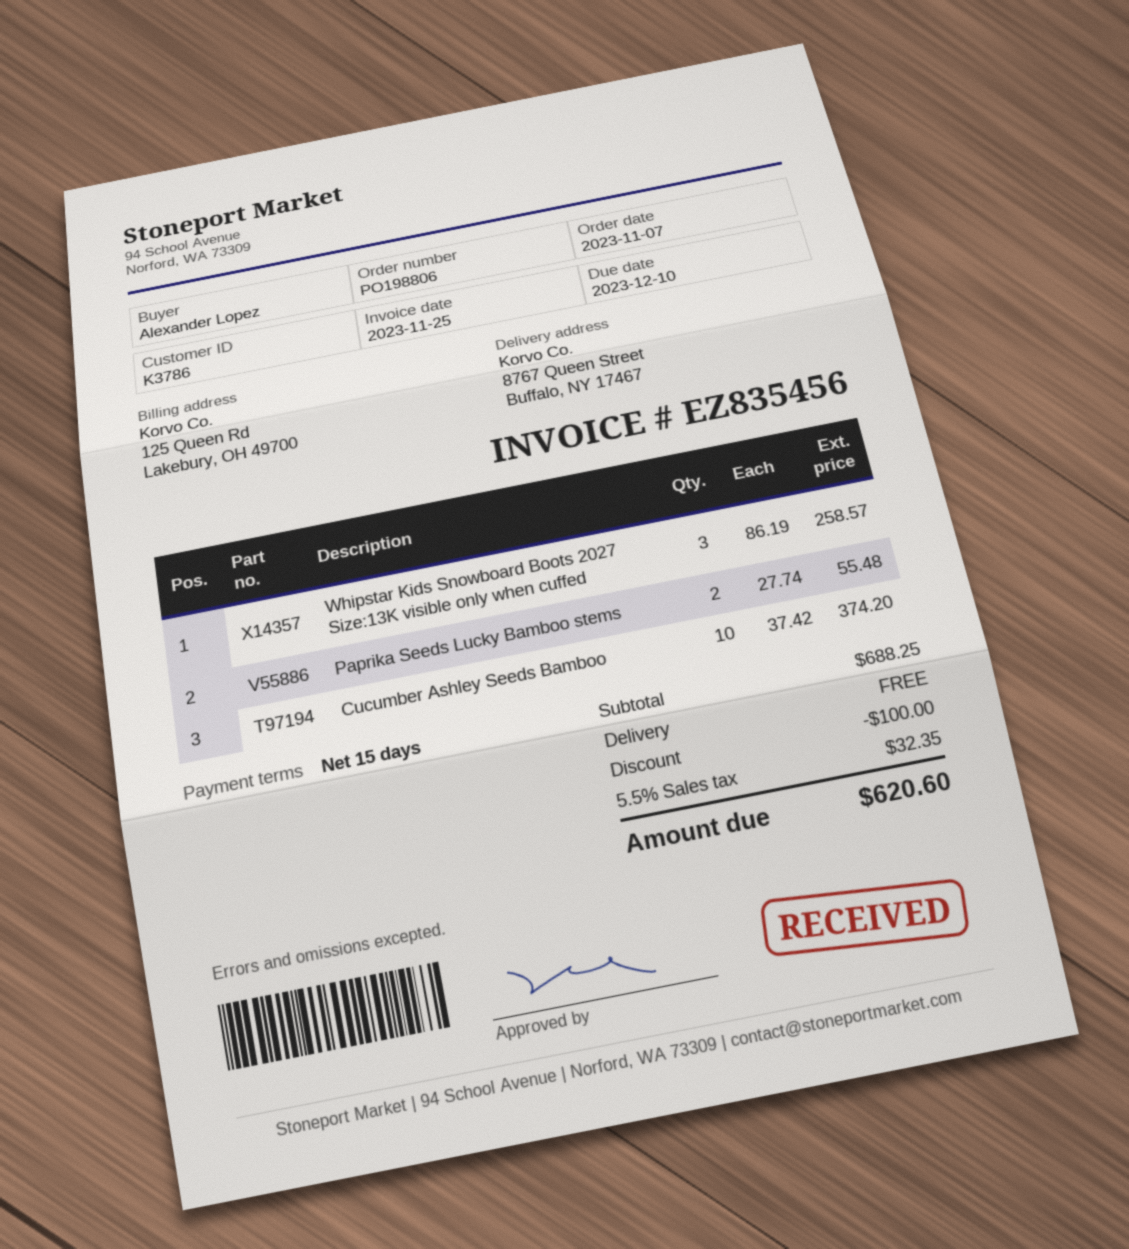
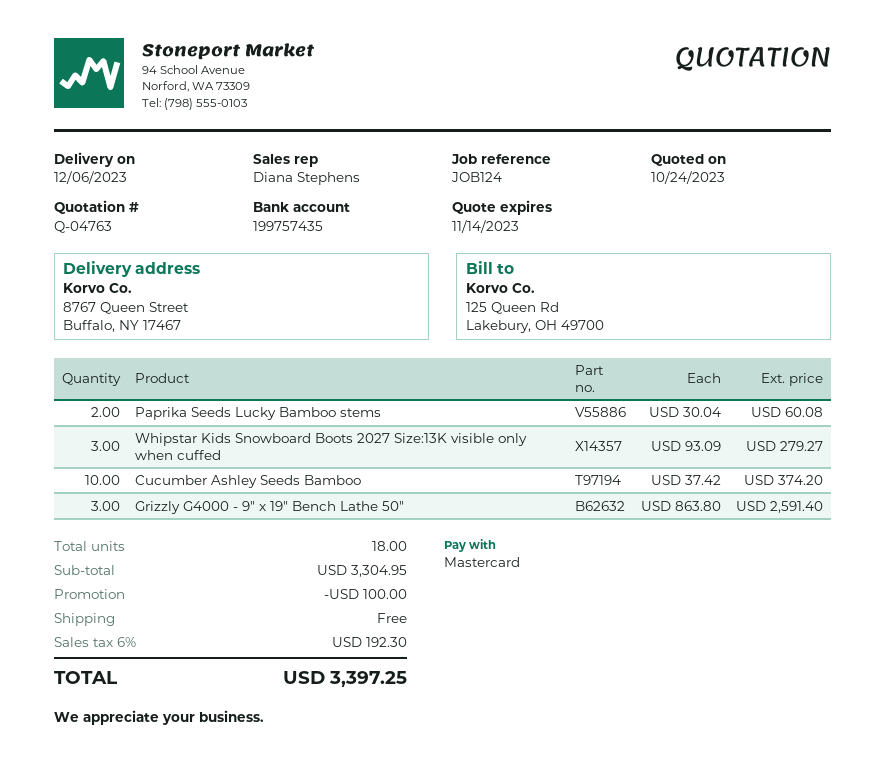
Whipstar Kids Snowboard Boots 2027 Size:13K visible only when cuffed: 3 x 86.19 = 258.57 -> 3 x 93.09 = 279.27
Paprika Seeds Lucky Bamboo stems: 2 x 27.74 = 55.48 -> 2 x 30.04 = 60.08
Grizzly G4000 - 9" x 19" Bench Lathe 50": none -> 3 x 863.80 = 2591.40
subtotal: 688.25 -> 3304.95
tax: 5.5% = 32.35 -> 6% = 192.30
total: 620.60 -> 3397.25

